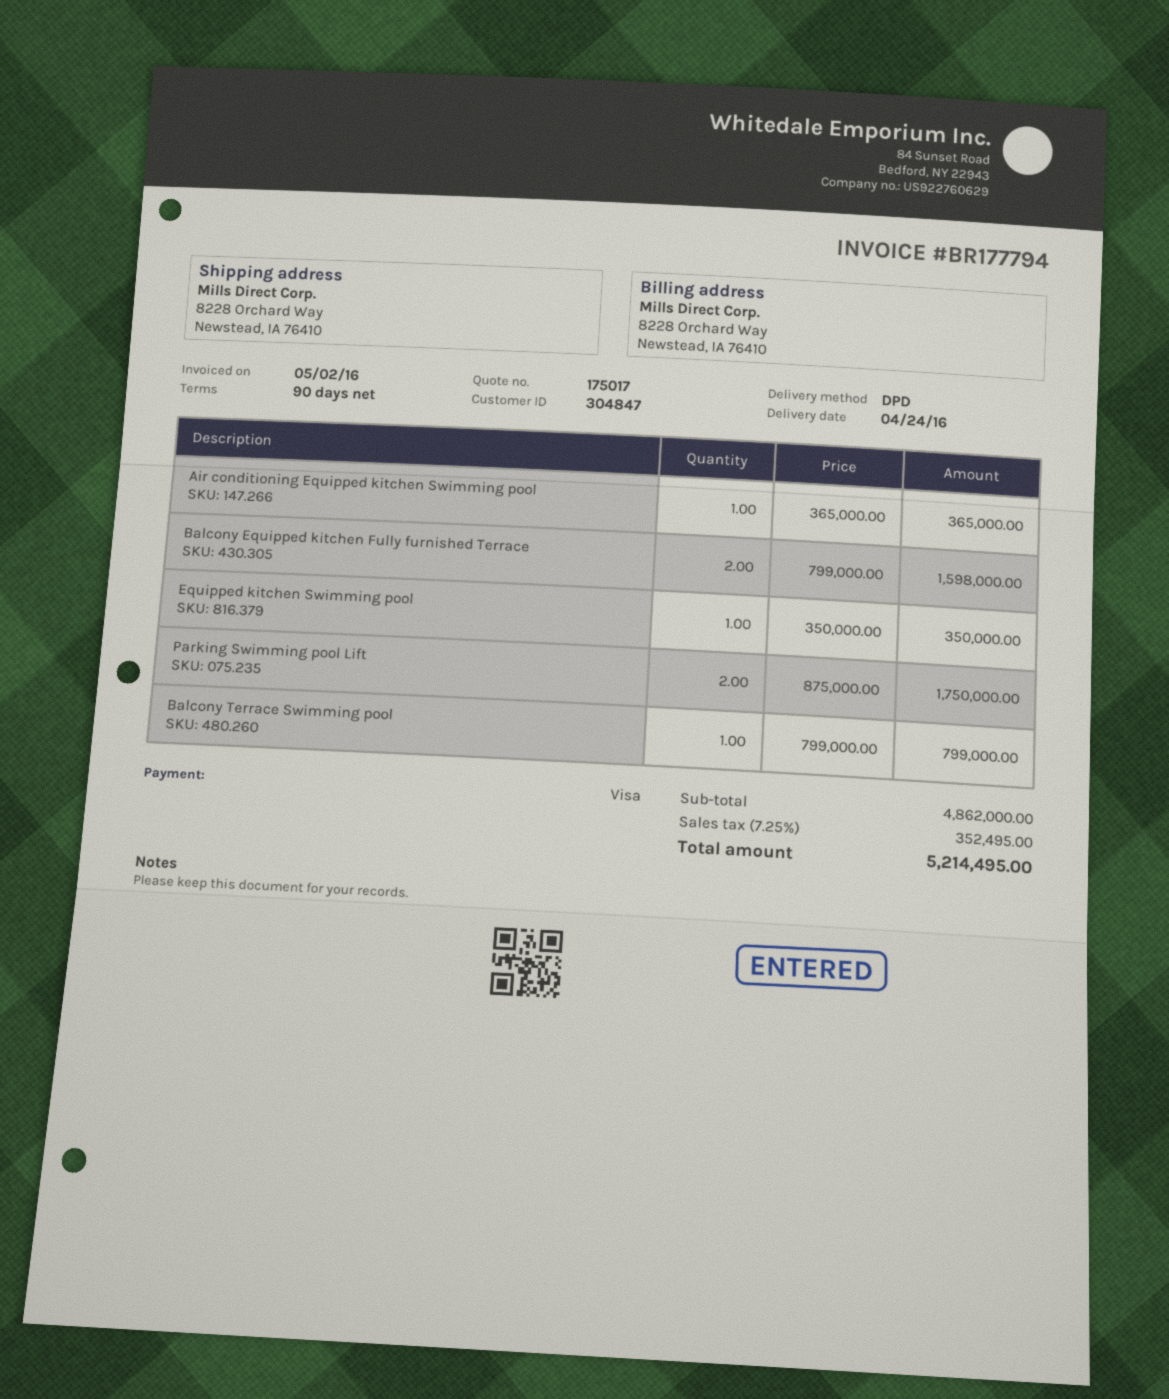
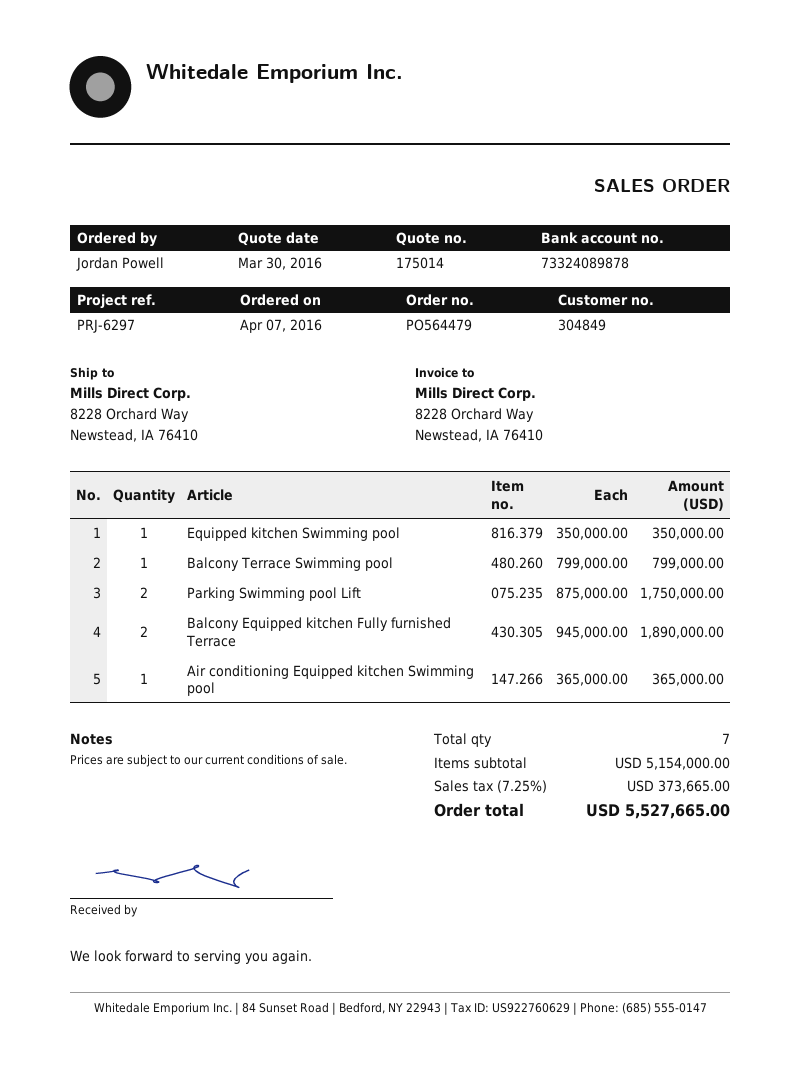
quote number: 175017 -> 175014
customer number: 304847 -> 304849
Balcony Equipped kitchen Fully furnished Terrace: 2 x 799000.00 = 1598000.00 -> 2 x 945000.00 = 1890000.00
subtotal: 4862000.00 -> 5154000.00
tax: 7.25% = 352495.00 -> 7.25% = 373665.00
total: 5214495.00 -> 5527665.00

